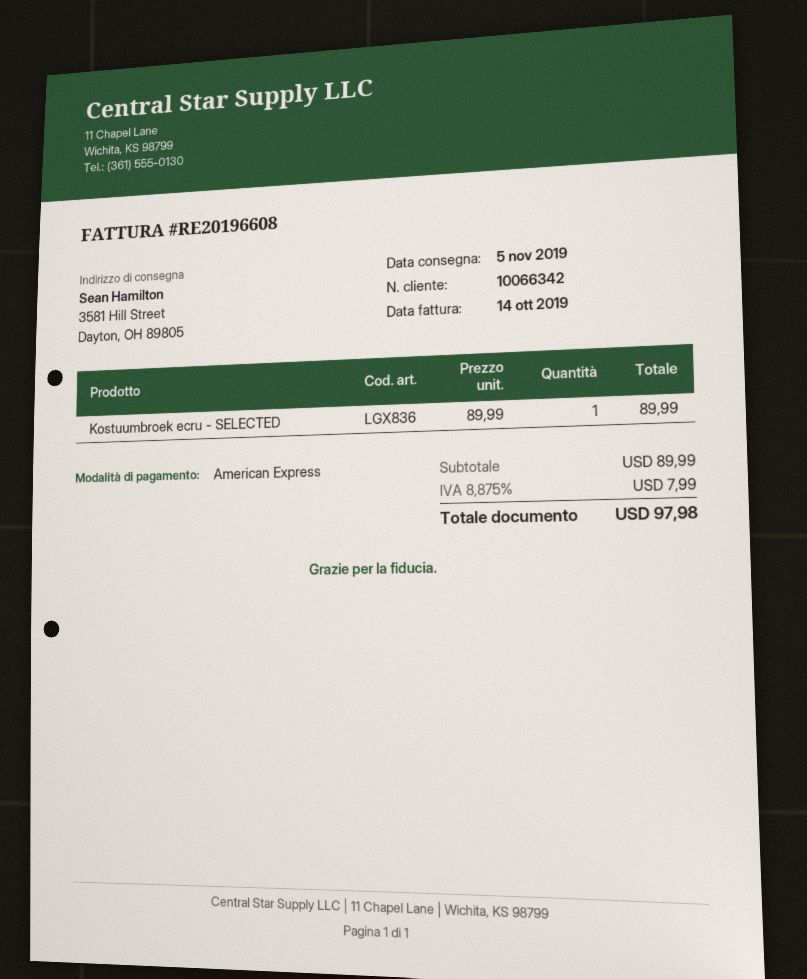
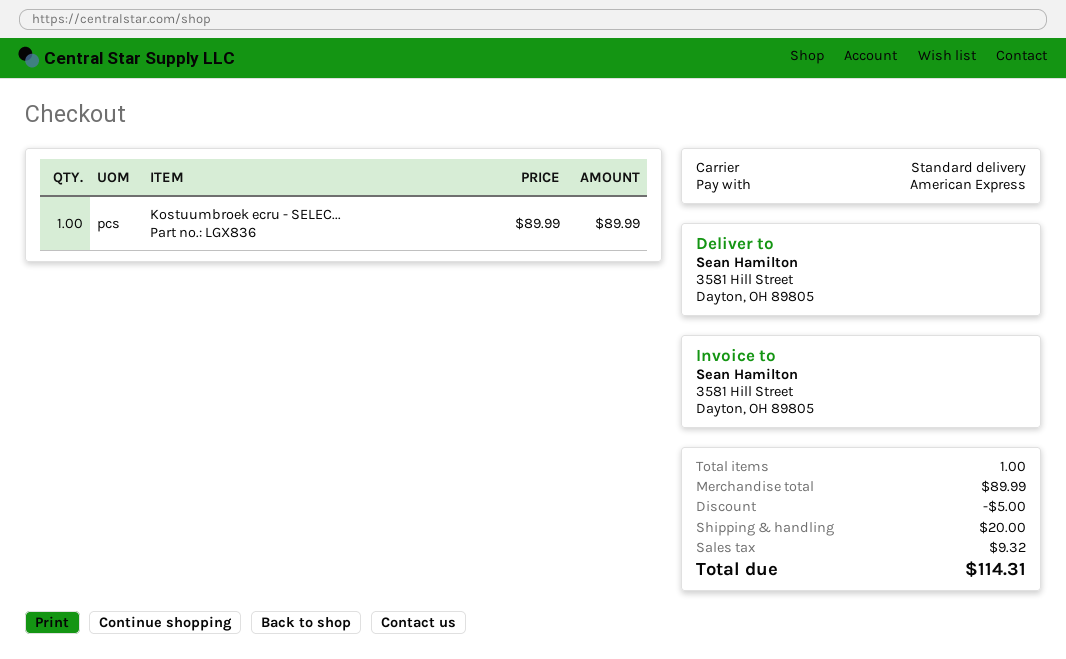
discount: none -> 5.00
shipping: none -> 20.00
tax: 7.99 -> 9.32
total: 97.98 -> 114.31

